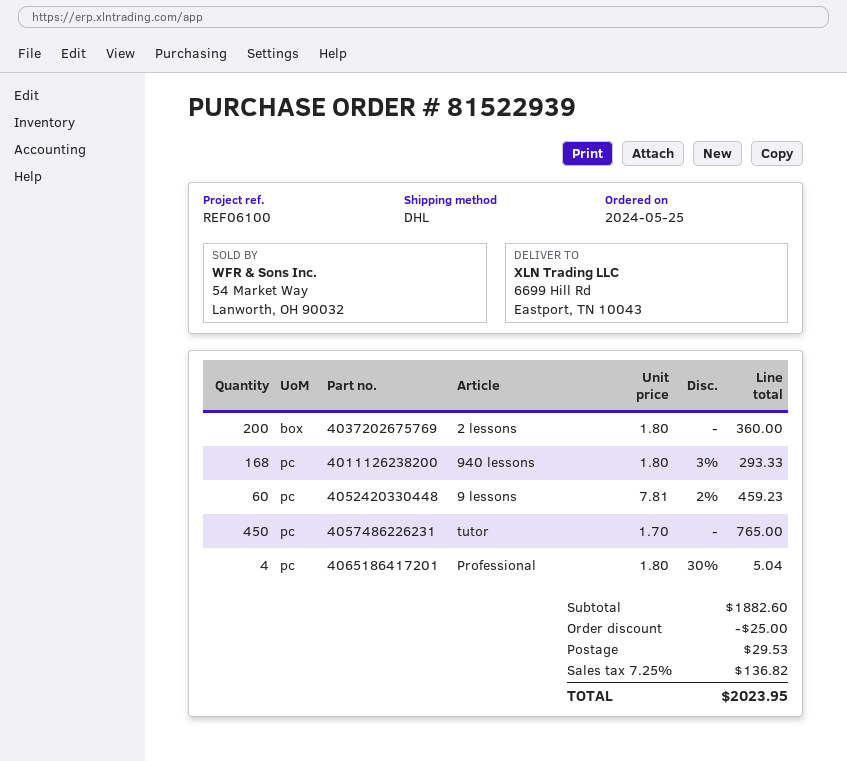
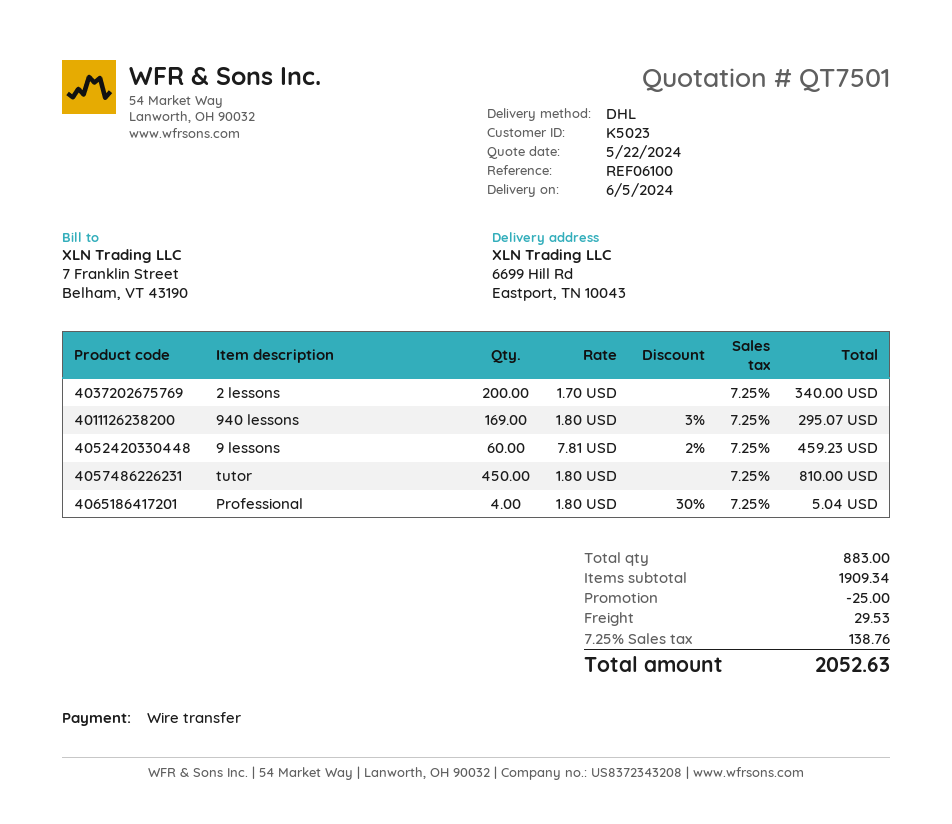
2 lessons: 200 x 1.80 = 360.00 -> 200 x 1.70 = 340.00
940 lessons: 168 x 1.80 - 3% = 293.33 -> 169 x 1.80 - 3% = 295.07
tutor: 450 x 1.70 = 765.00 -> 450 x 1.80 = 810.00
subtotal: 1882.60 -> 1909.34
tax: 7.25% = 136.82 -> 7.25% = 138.76
total: 2023.95 -> 2052.63

